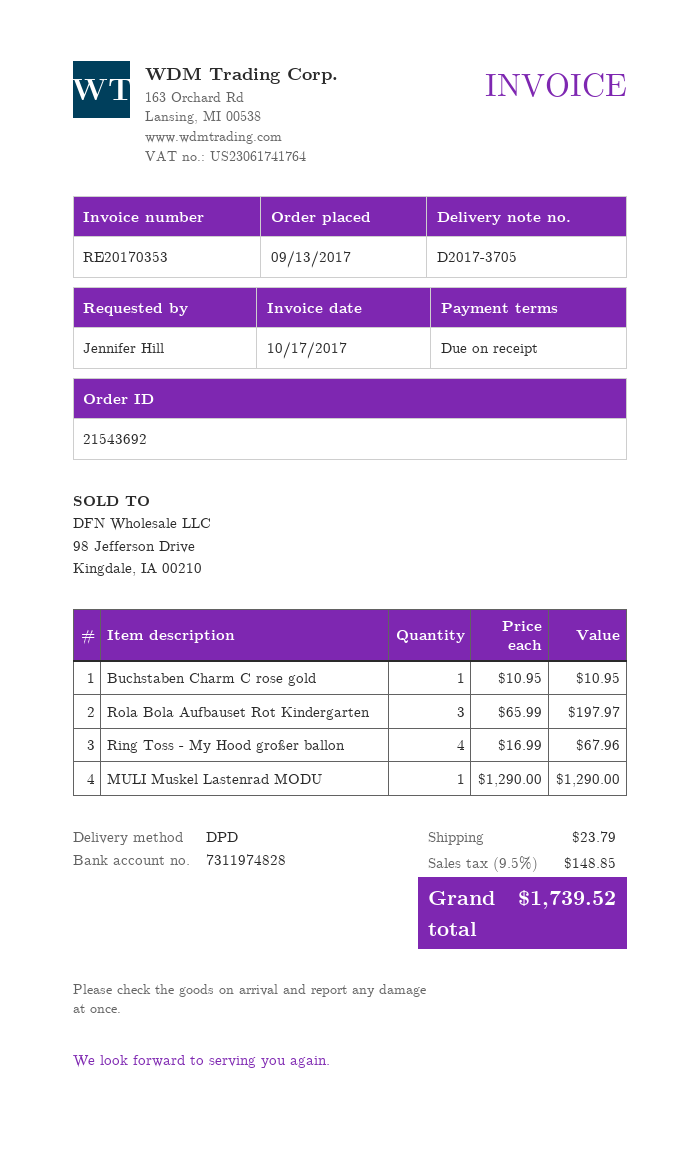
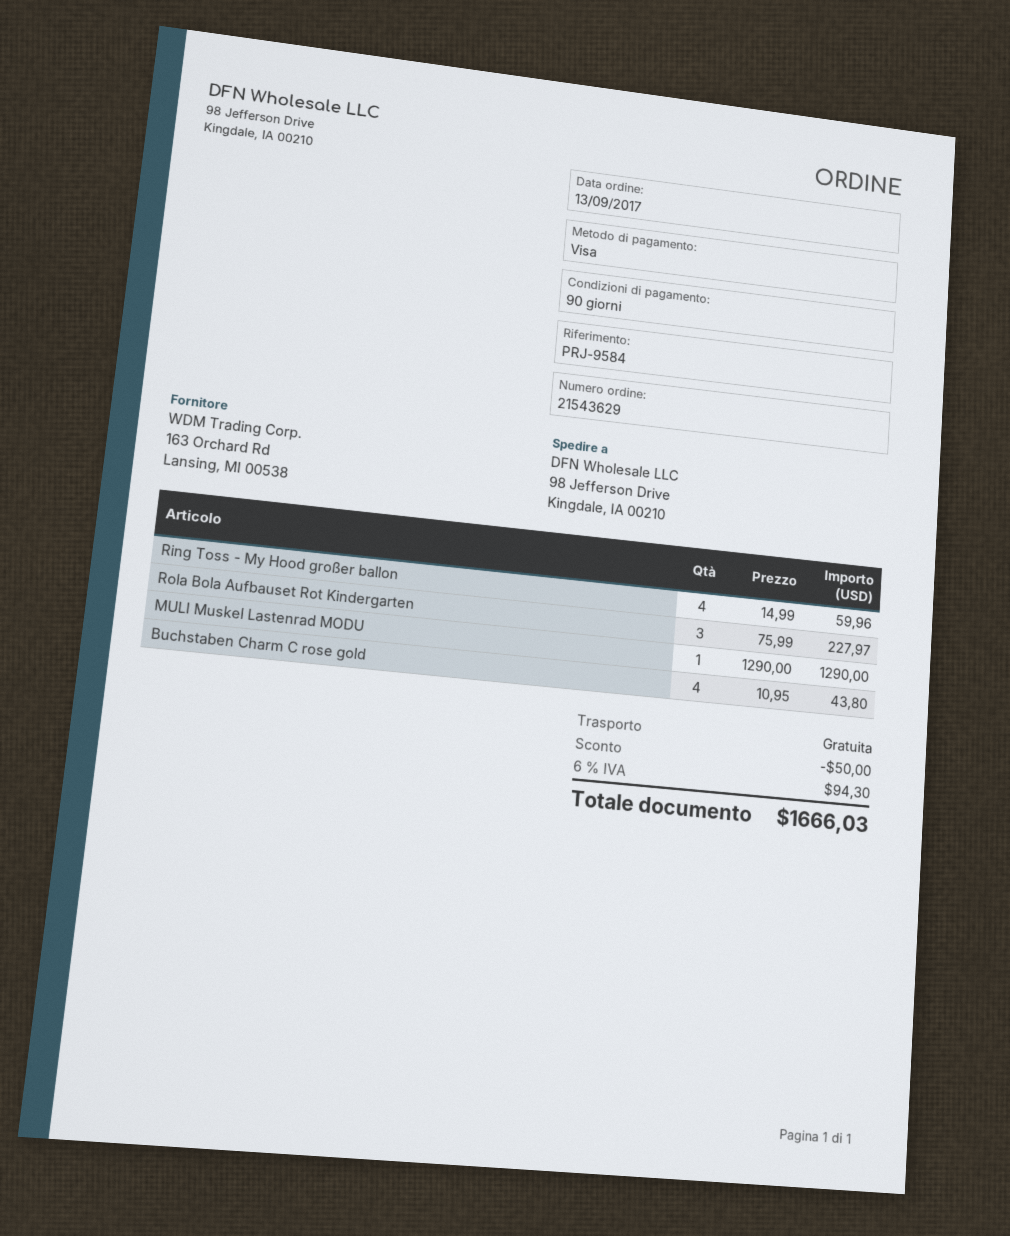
order number: 21543692 -> 21543629
payment terms: on receipt -> 90 days
Buchstaben Charm C rose gold: 1 x 10.95 = 10.95 -> 4 x 10.95 = 43.80
Rola Bola Aufbauset Rot Kindergarten: 3 x 65.99 = 197.97 -> 3 x 75.99 = 227.97
Ring Toss - My Hood großer ballon: 4 x 16.99 = 67.96 -> 4 x 14.99 = 59.96
discount: none -> 50.00
shipping: 23.79 -> 0.00
tax: 9.5% = 148.85 -> 6% = 94.30
total: 1739.52 -> 1666.03

